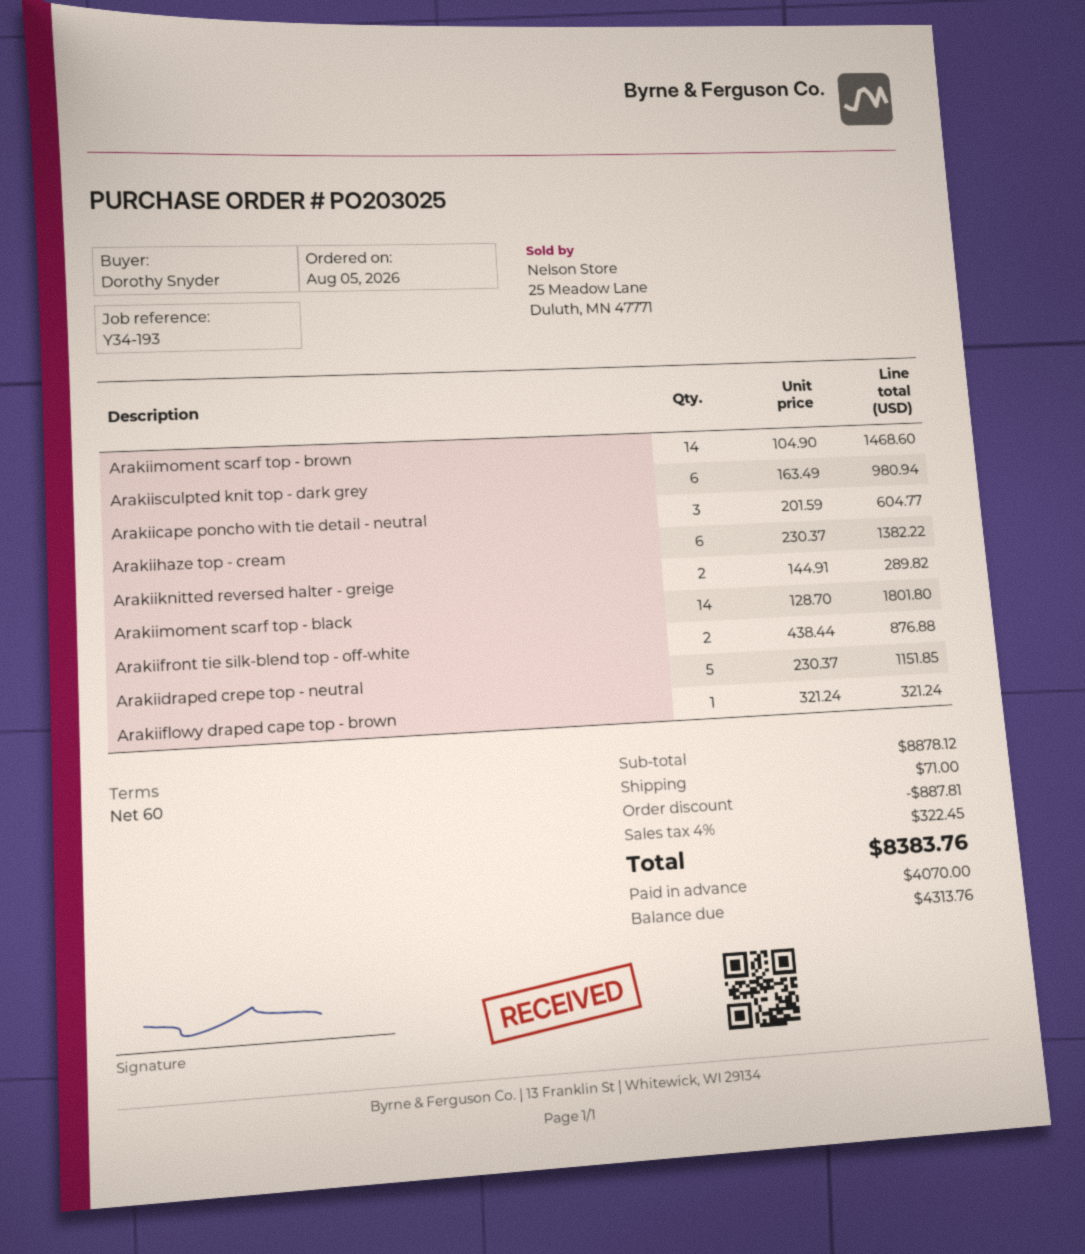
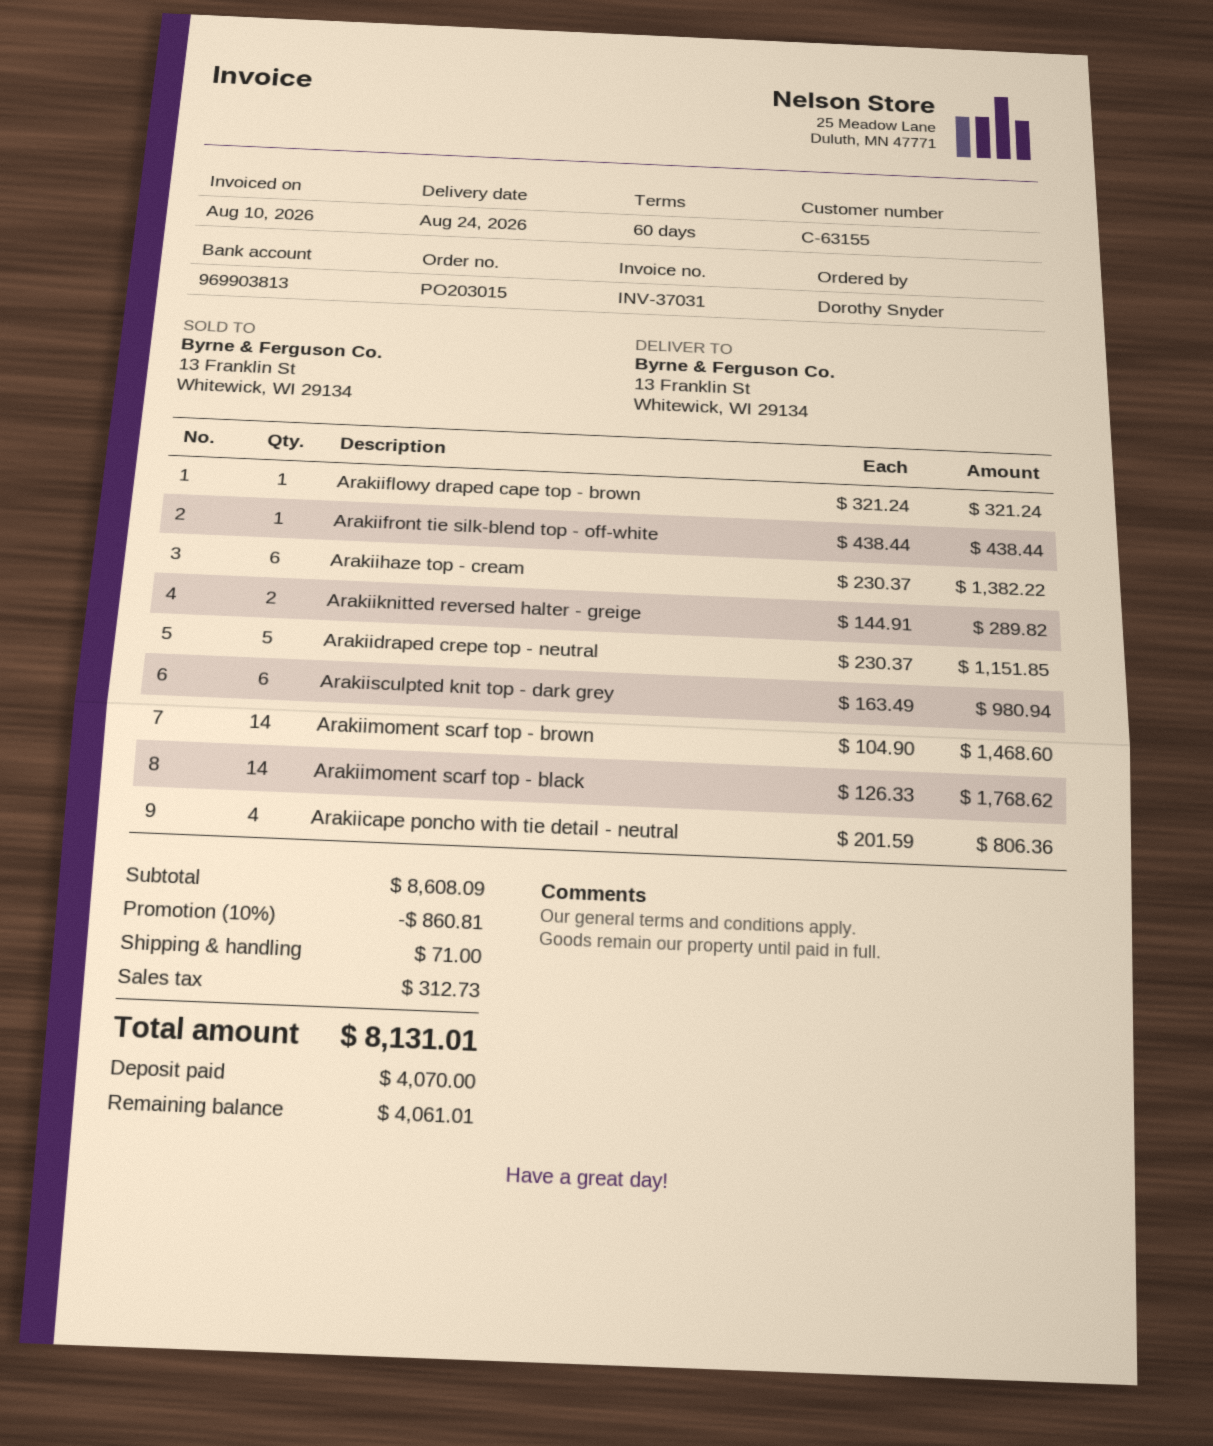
order number: PO203025 -> PO203015
Arakiicape poncho with tie detail - neutral: 3 x 201.59 = 604.77 -> 4 x 201.59 = 806.36
Arakiimoment scarf top - black: 14 x 128.70 = 1801.80 -> 14 x 126.33 = 1768.62
Arakiifront tie silk-blend top - off-white: 2 x 438.44 = 876.88 -> 1 x 438.44 = 438.44
subtotal: 8878.12 -> 8608.09
discount: 887.81 -> 860.81
tax: 322.45 -> 312.73
total: 8383.76 -> 8131.01
balance: 4313.76 -> 4061.01

